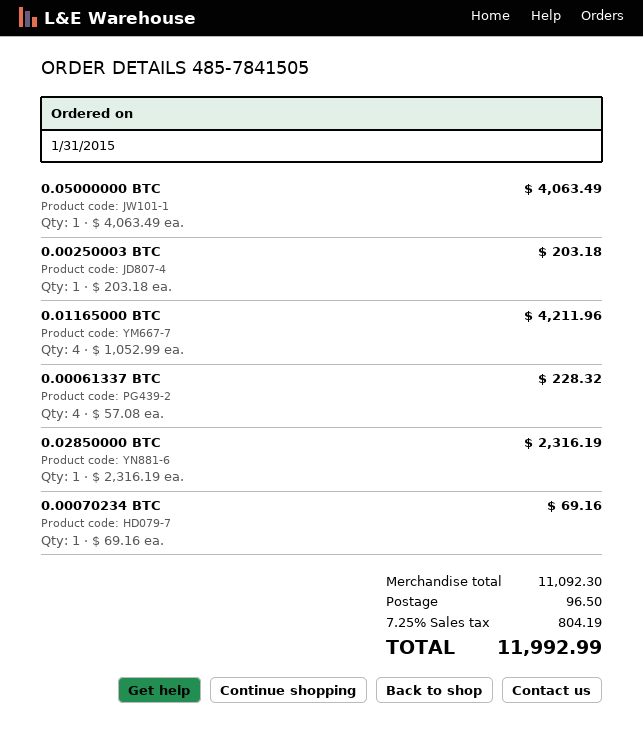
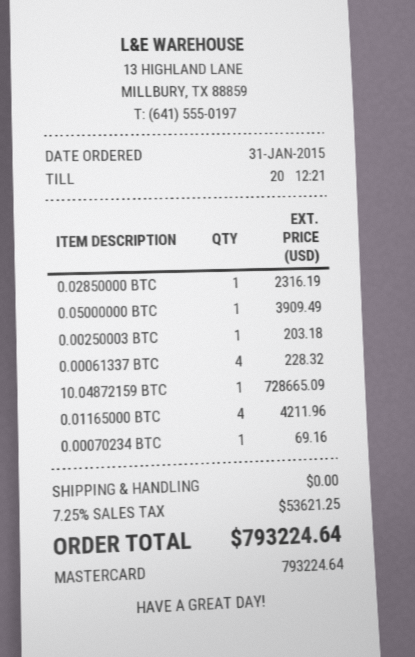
0.05000000 BTC: 1 for 4063.49 -> 1 for 3909.49
10.04872159 BTC: none -> 1 for 728665.09
shipping: 96.50 -> 0.00
tax: 7.25% = 804.19 -> 7.25% = 53621.25
total: 11992.99 -> 793224.64

